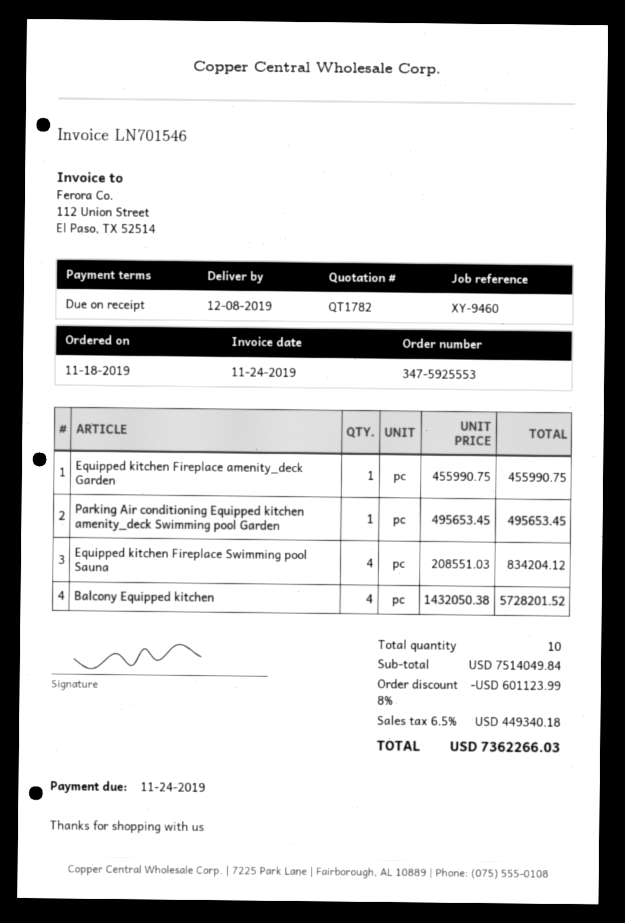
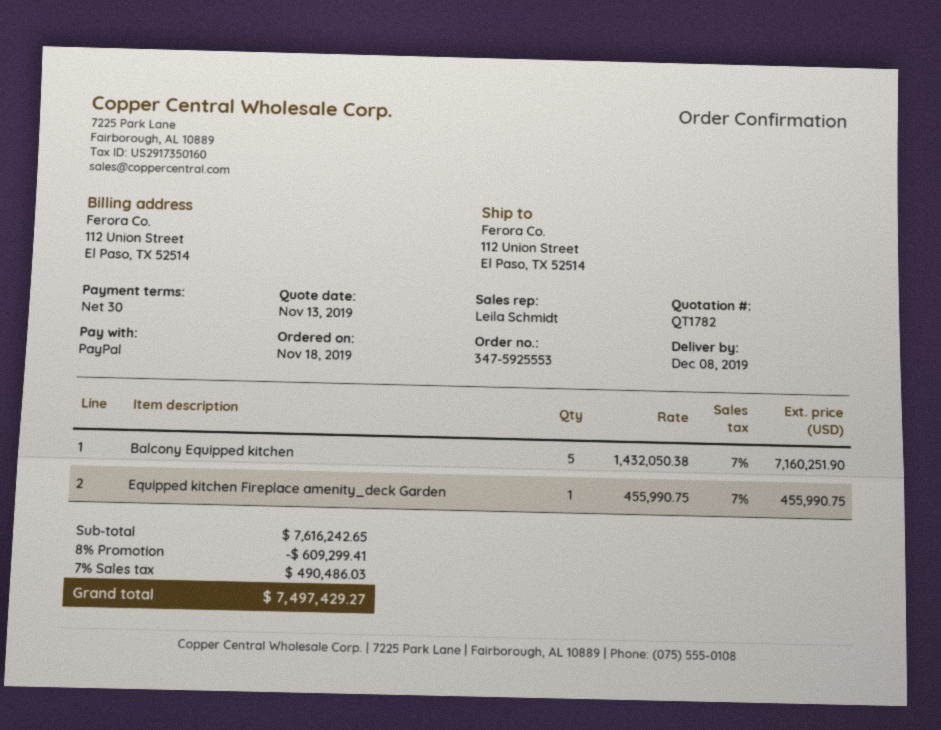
payment terms: on receipt -> 30 days
Parking Air conditioning Equipped kitchen amenity_deck Swimming pool Garden: 1 x 495653.45 = 495653.45 -> none
Equipped kitchen Fireplace Swimming pool Sauna: 4 x 208551.03 = 834204.12 -> none
Balcony Equipped kitchen: 4 x 1432050.38 = 5728201.52 -> 5 x 1432050.38 = 7160251.90
subtotal: 7514049.84 -> 7616242.65
discount: 8% = 601123.99 -> 8% = 609299.41
tax: 6.5% = 449340.18 -> 7% = 490486.03
total: 7362266.03 -> 7497429.27

